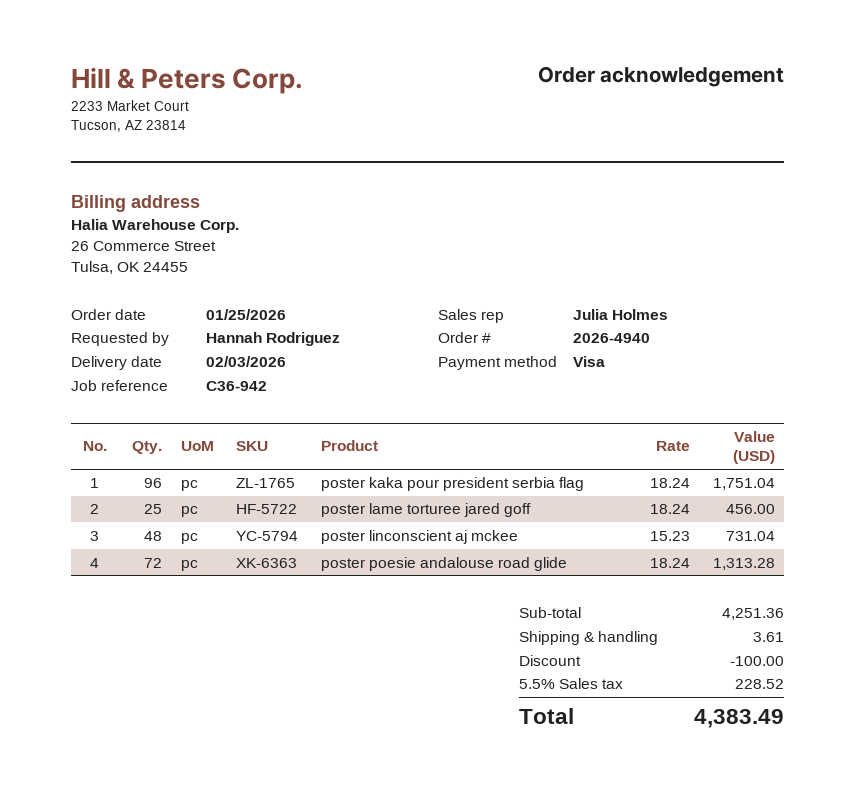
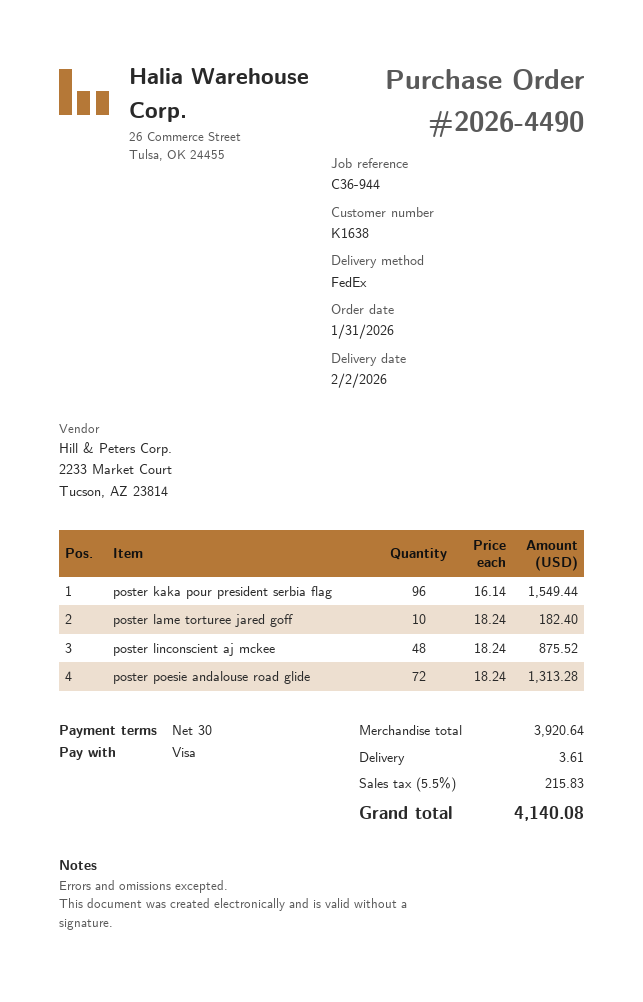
order number: 2026-4940 -> 2026-4490
order date: 2026-01-25 -> 2026-01-31
delivery date: 2026-02-03 -> 2026-02-02
reference: C36-942 -> C36-944
poster kaka pour president serbia flag: 96 x 18.24 = 1751.04 -> 96 x 16.14 = 1549.44
poster lame torturee jared goff: 25 x 18.24 = 456.00 -> 10 x 18.24 = 182.40
poster linconscient aj mckee: 48 x 15.23 = 731.04 -> 48 x 18.24 = 875.52
subtotal: 4251.36 -> 3920.64
discount: 100.00 -> none
tax: 5.5% = 228.52 -> 5.5% = 215.83
total: 4383.49 -> 4140.08

